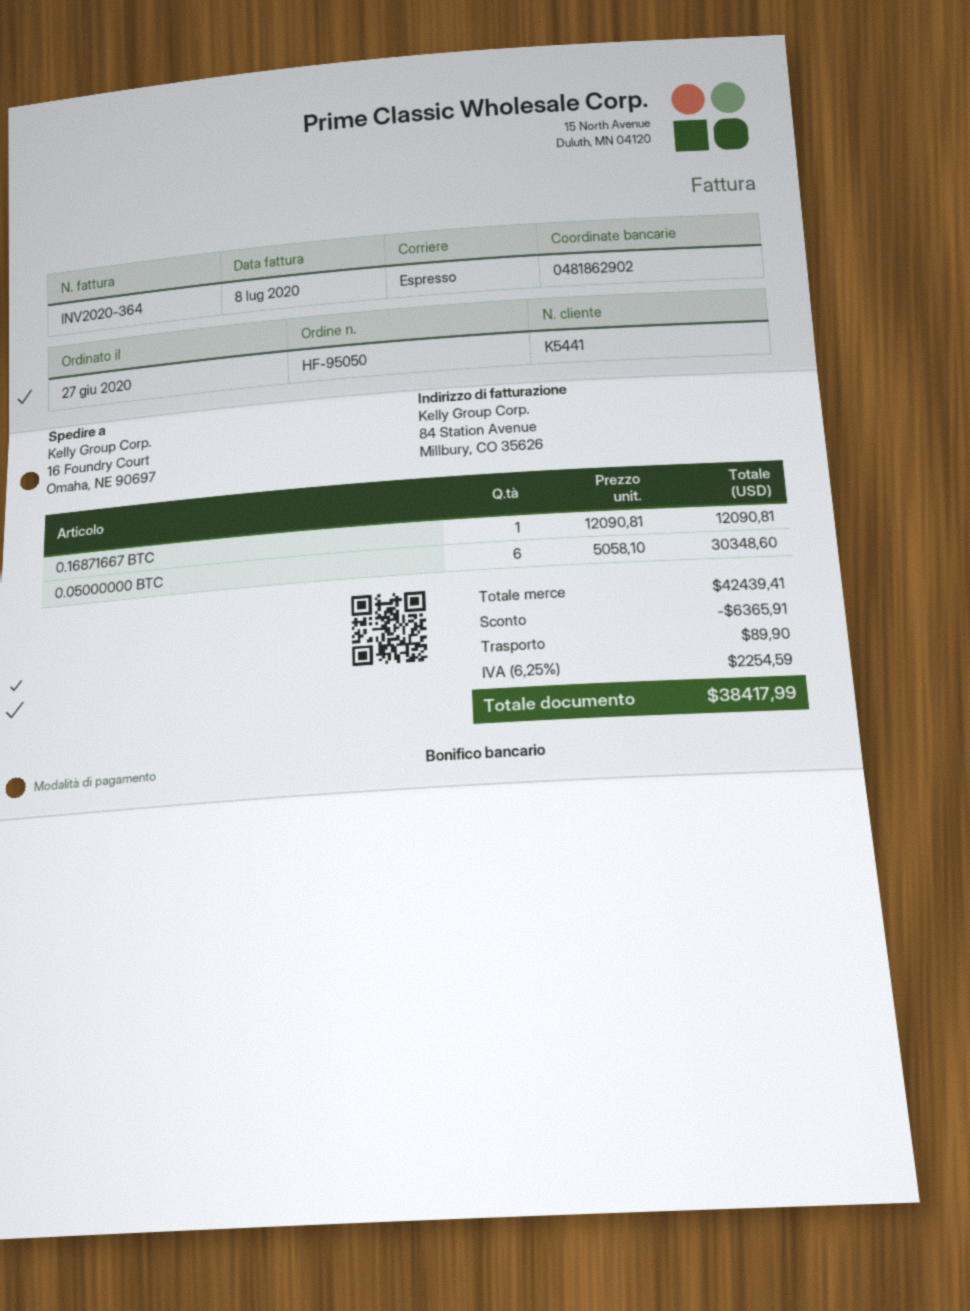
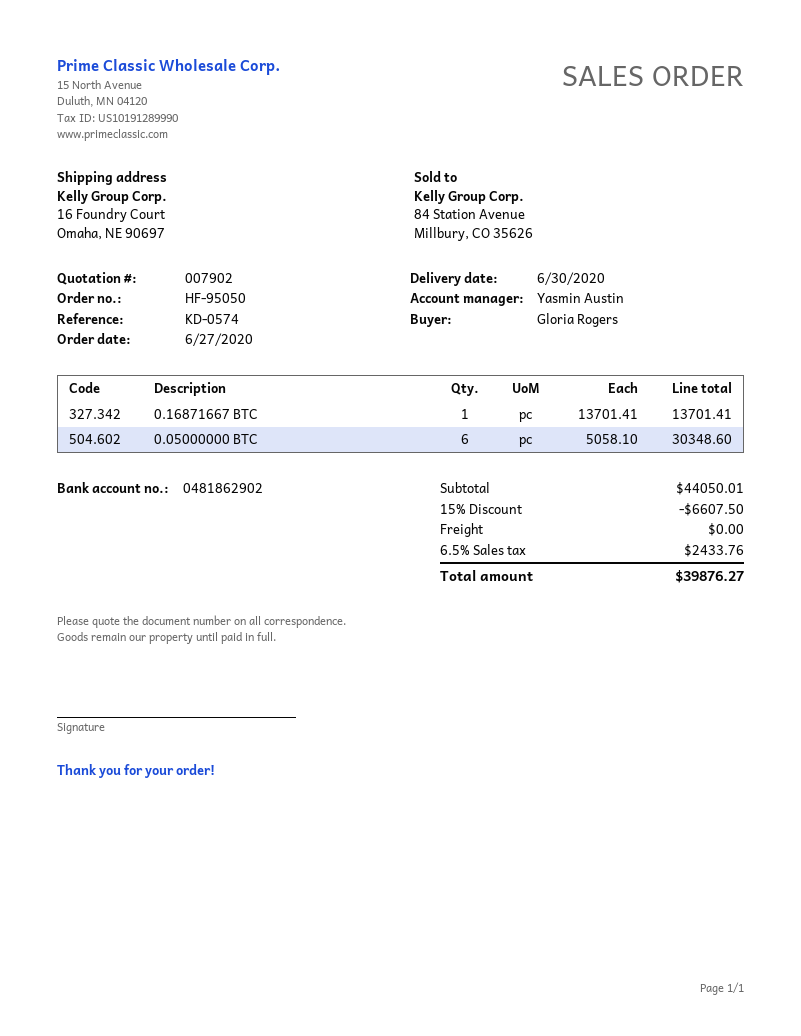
0.16871667 BTC: 1 x 12090.81 = 12090.81 -> 1 x 13701.41 = 13701.41
subtotal: 42439.41 -> 44050.01
discount: 6365.91 -> 6607.50
shipping: 89.90 -> 0.00
tax: 6.25% = 2254.59 -> 6.5% = 2433.76
total: 38417.99 -> 39876.27

